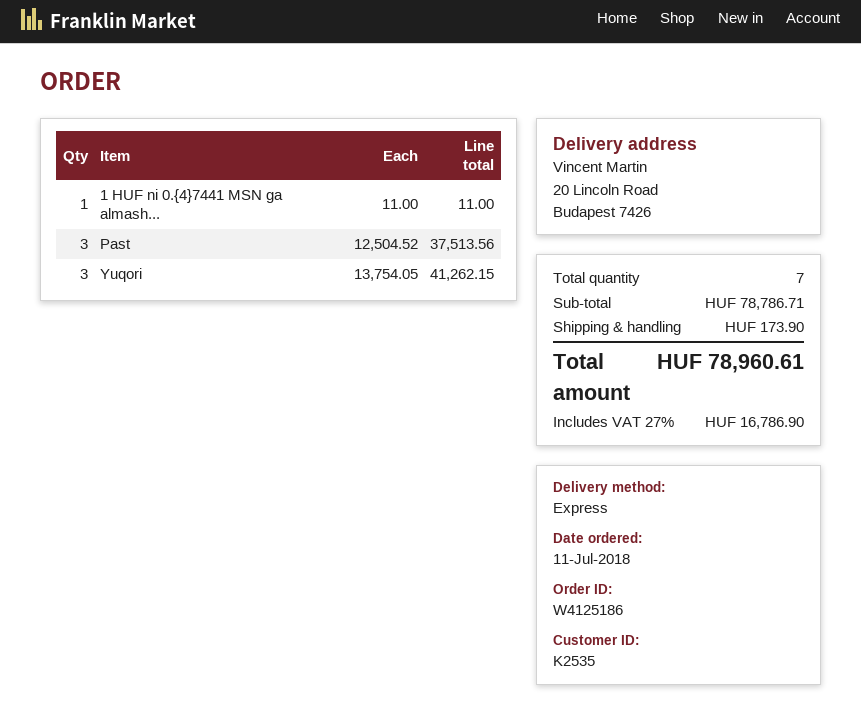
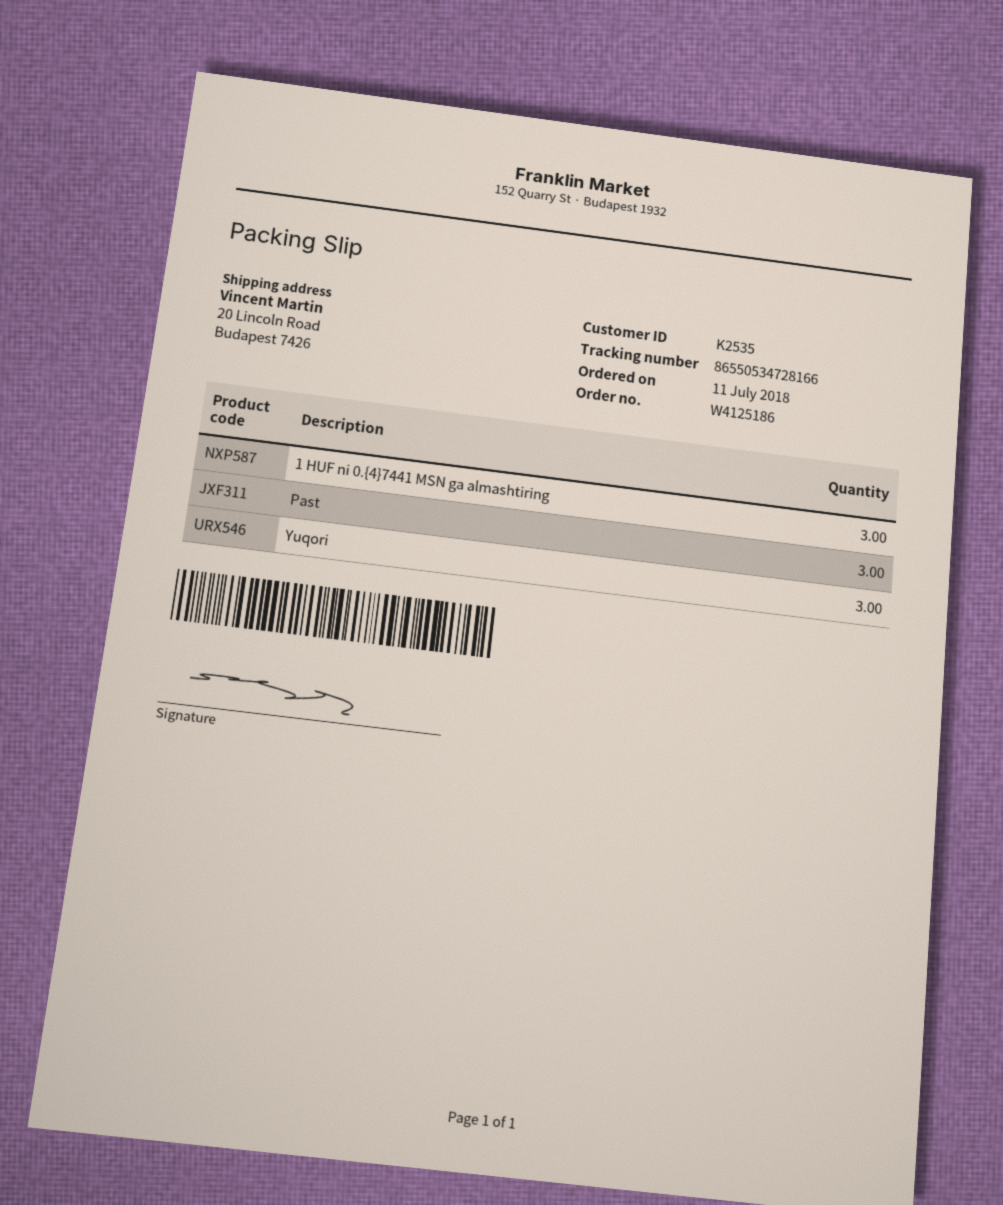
1 HUF ni 0.{4}7441 MSN ga almash...: 1 -> 3

